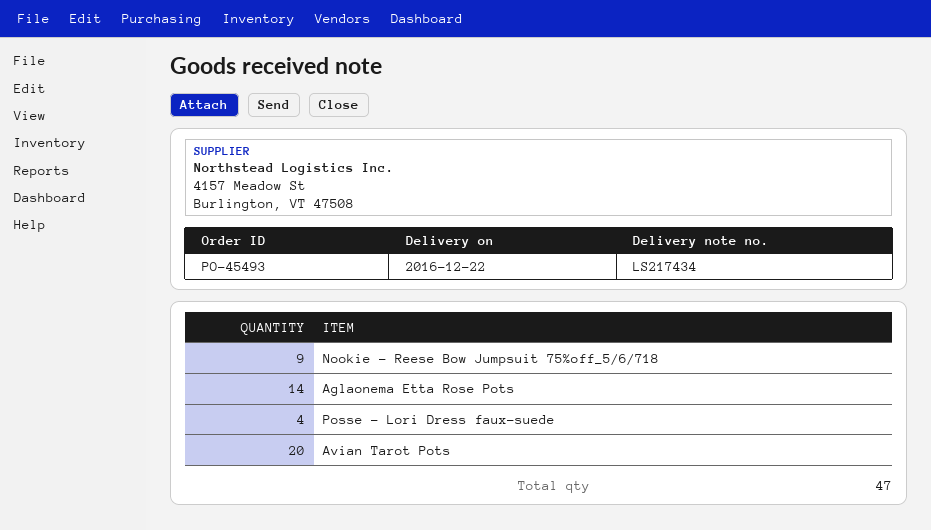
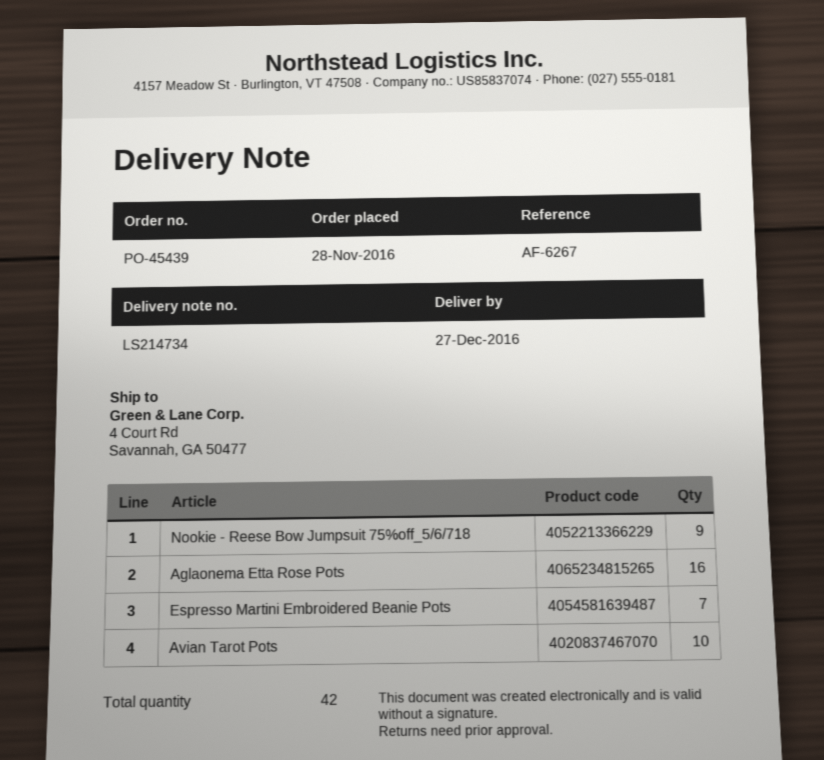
order number: PO-45493 -> PO-45439
delivery note number: LS217434 -> LS214734
delivery date: 2016-12-22 -> 2016-12-27
Aglaonema Etta Rose Pots: 14 -> 16
Posse - Lori Dress faux-suede: 4 -> none
Avian Tarot Pots: 20 -> 10
Espresso Martini Embroidered Beanie Pots: none -> 7
total quantity: 47 -> 42

